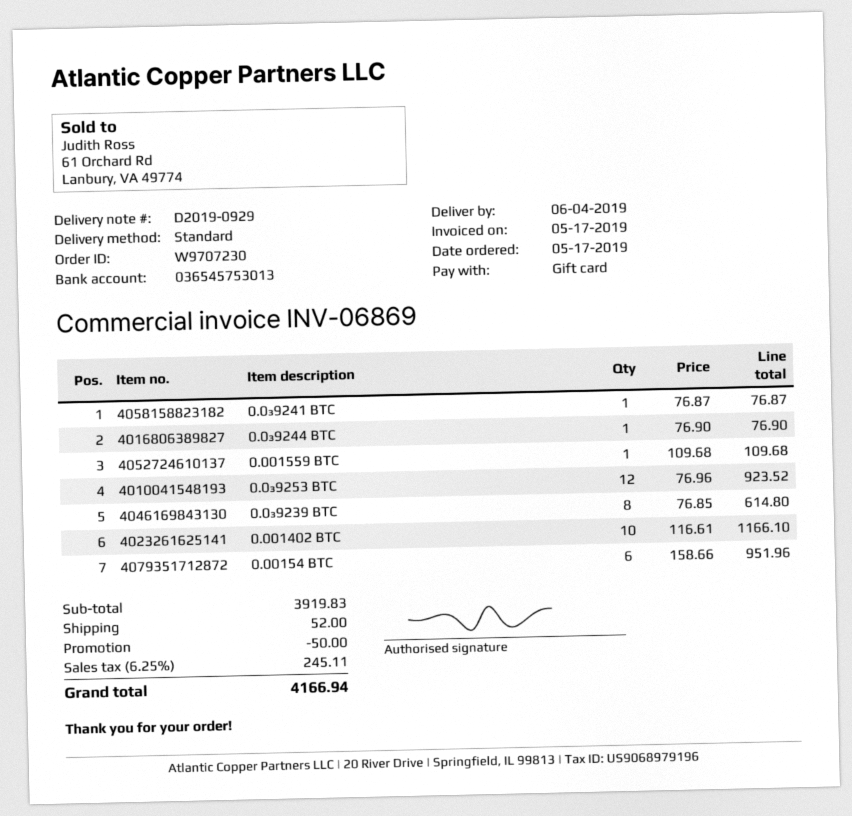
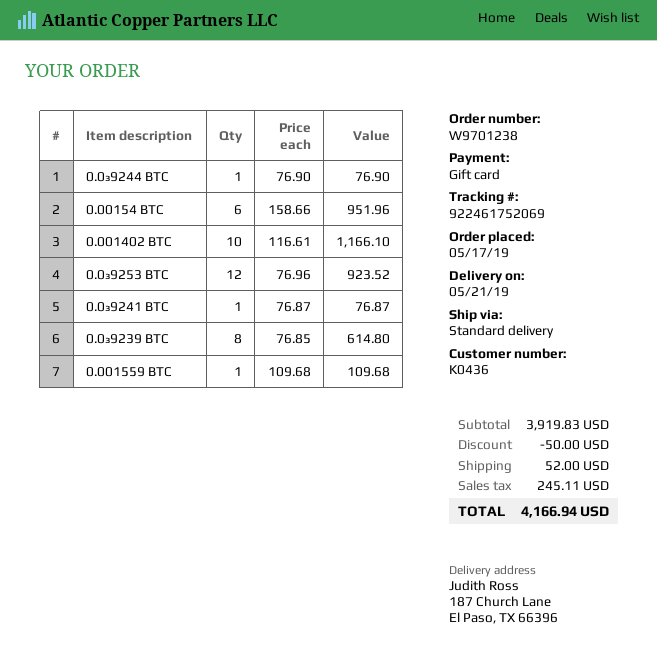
order number: W9707230 -> W9701238
delivery date: 2019-06-04 -> 2019-05-21

